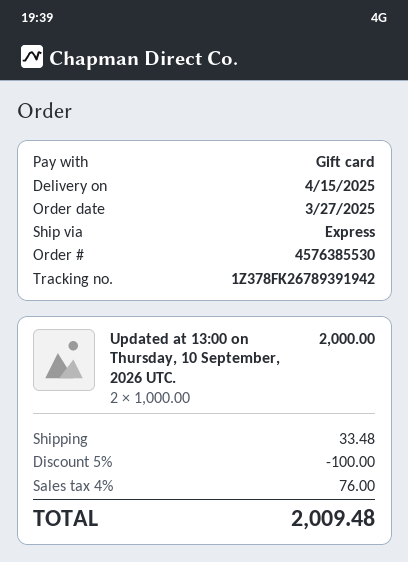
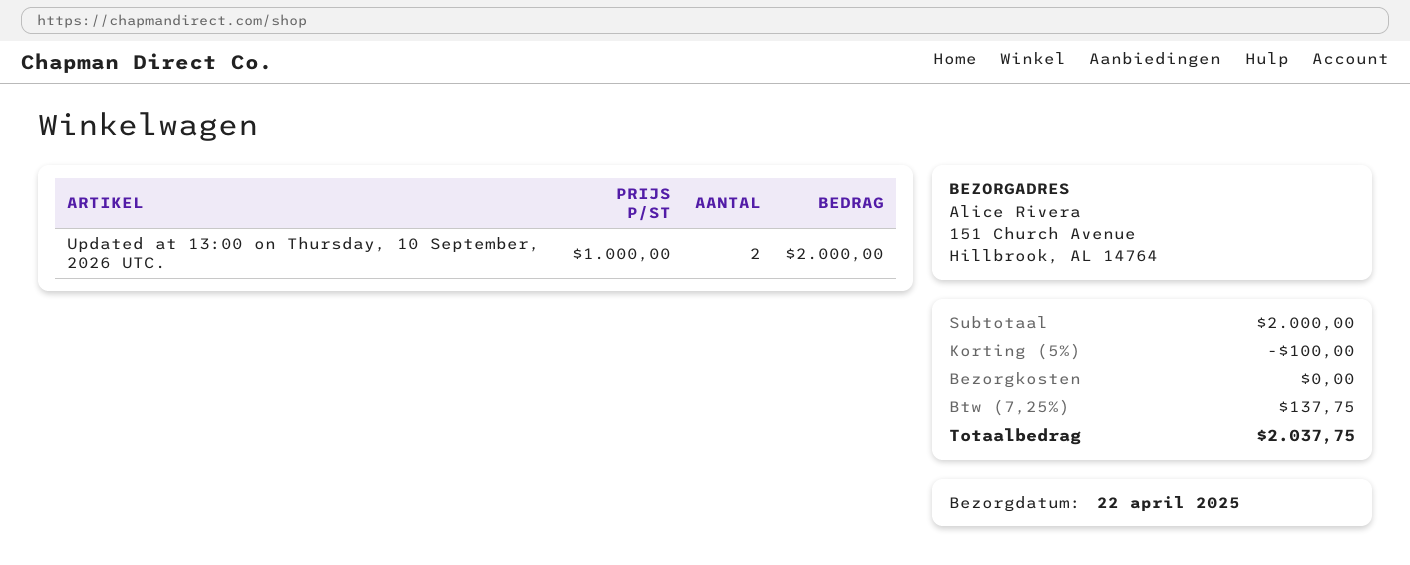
delivery date: 2025-04-15 -> 2025-04-22
shipping: 33.48 -> 0.00
tax: 4% = 76.00 -> 7.25% = 137.75
total: 2009.48 -> 2037.75

